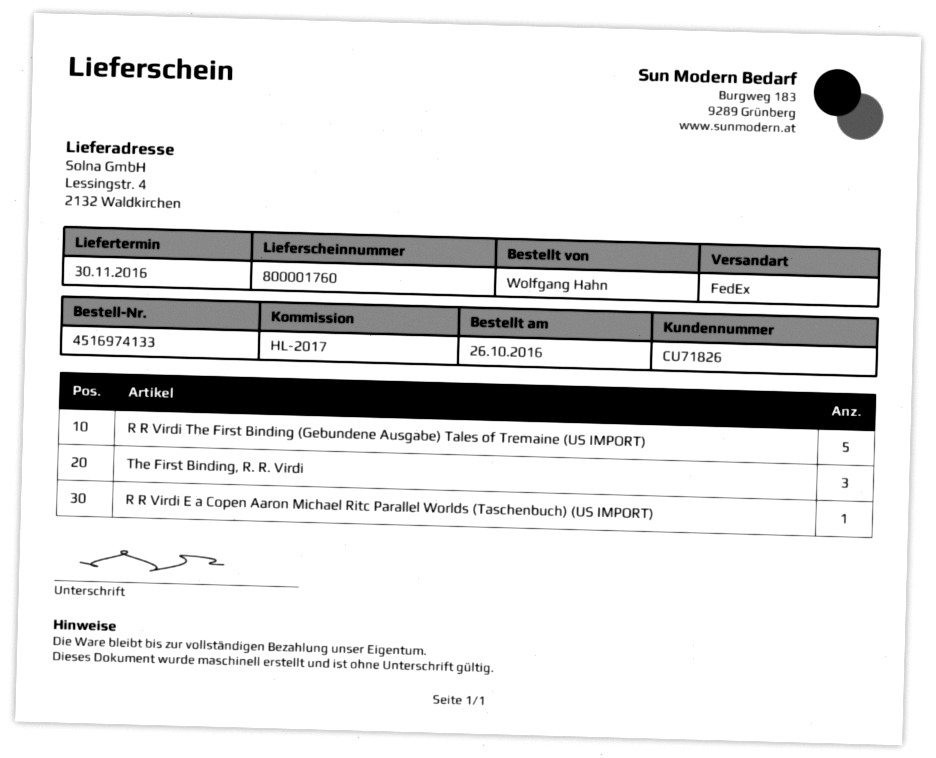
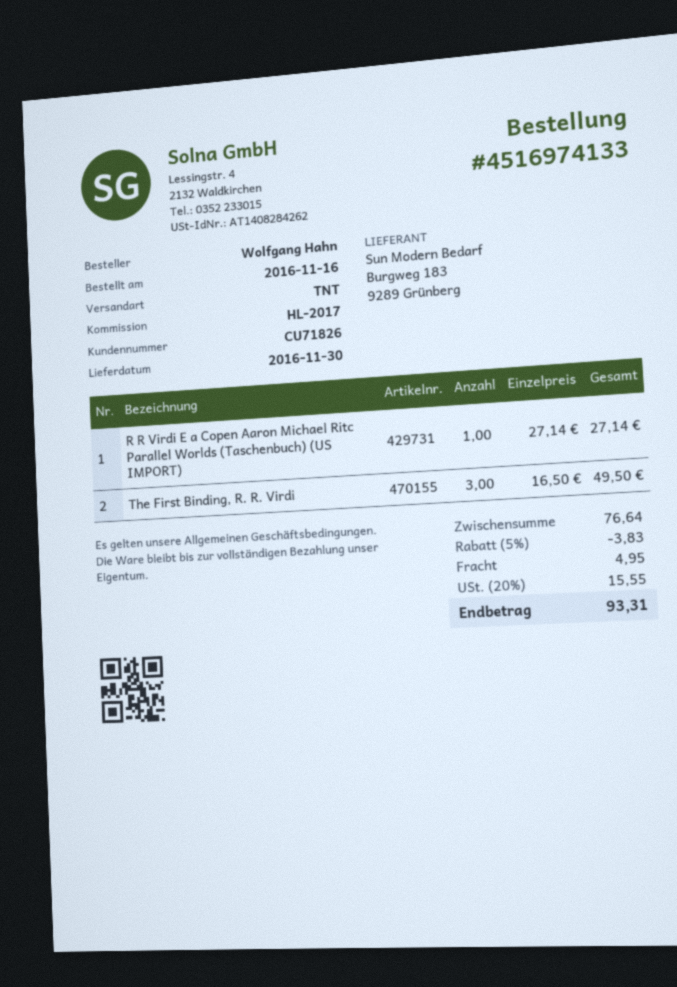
order date: 2016-10-26 -> 2016-11-16
shipping method: FedEx -> TNT
R R Virdi The First Binding (Gebundene Ausgabe) Tales of Tremaine (US IMPORT): 5 -> none

